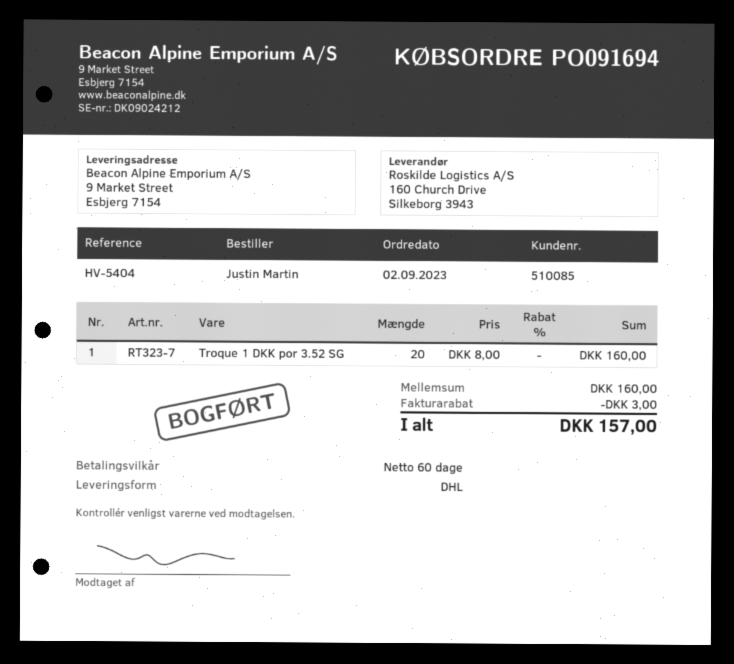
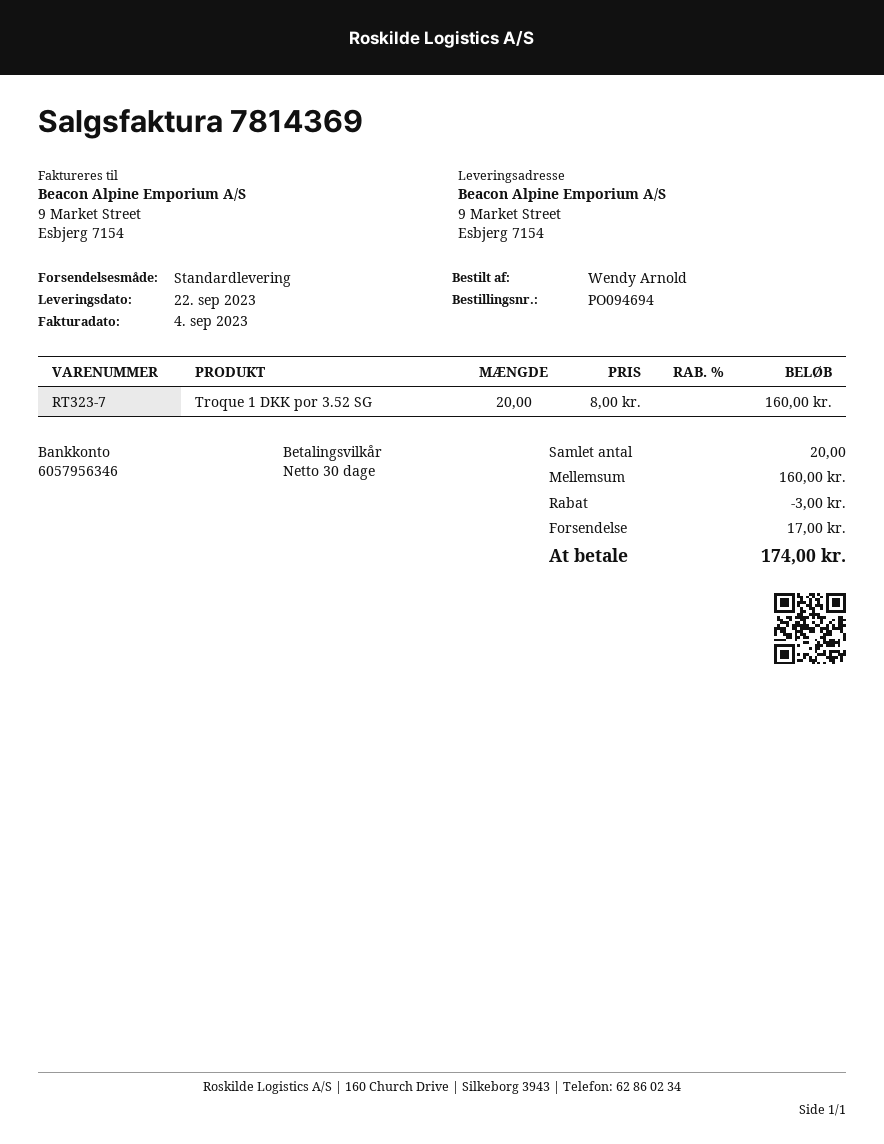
order number: PO091694 -> PO094694
payment terms: 60 days -> 30 days
ordered by: Justin Martin -> Wendy Arnold
shipping method: DHL -> standard
shipping: none -> 17.00
total: 157.00 -> 174.00

